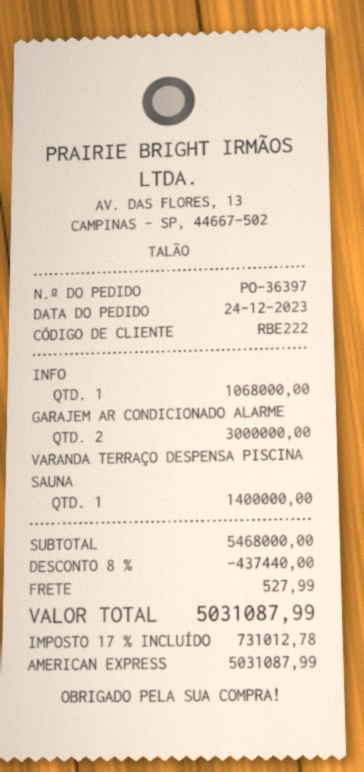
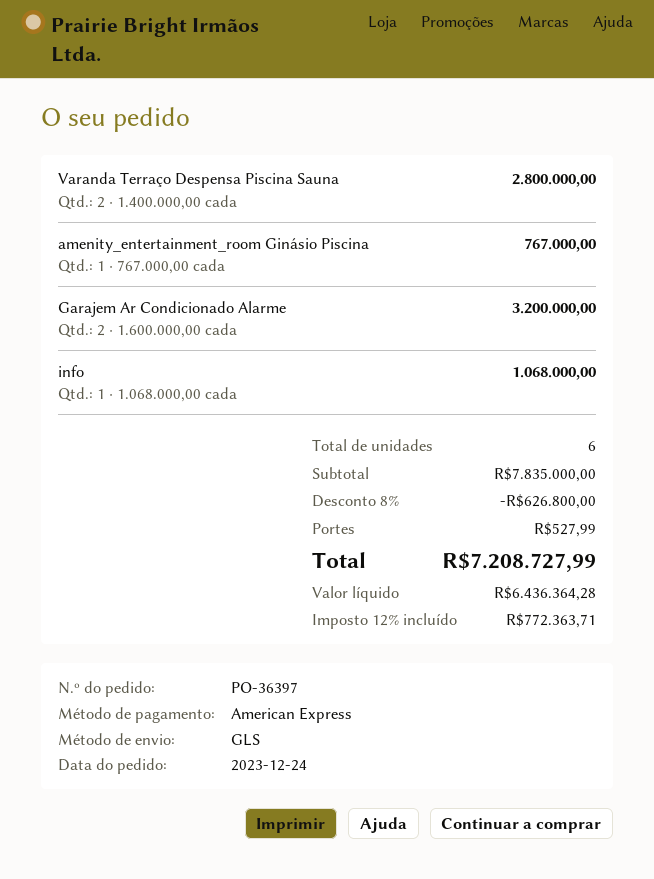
GARAJEM AR CONDICIONADO ALARME: 2 for 3000000.00 -> 2 for 3200000.00
VARANDA TERRAÇO DESPENSA PISCINA SAUNA: 1 for 1400000.00 -> 2 for 2800000.00
amenity_entertainment_room Ginásio Piscina: none -> 1 for 767000.00
subtotal: 5468000.00 -> 7835000.00
discount: 8% = 437440.00 -> 8% = 626800.00
tax: 17% = 731012.78 -> 12% = 772363.71
total: 5031087.99 -> 7208727.99

